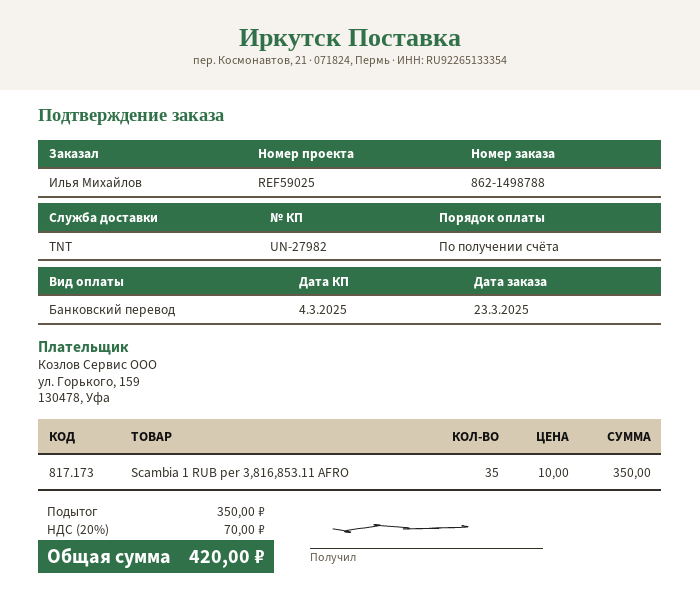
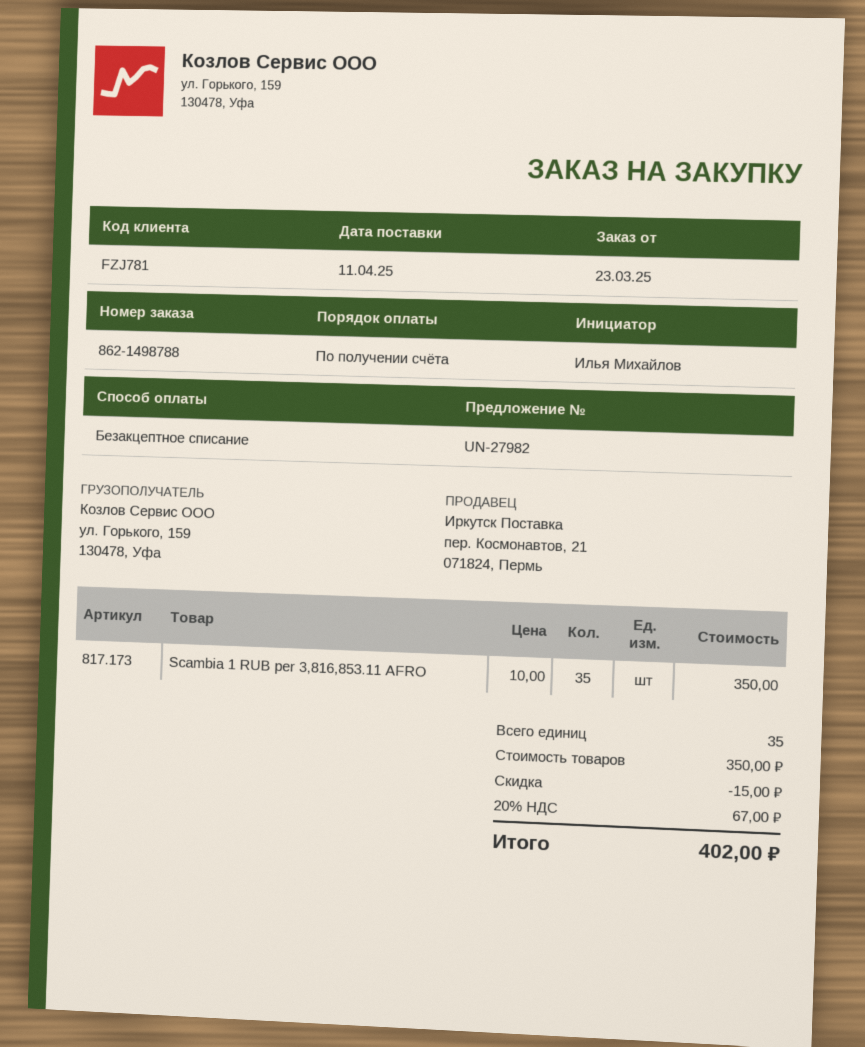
payment method: bank transfer -> direct debit
discount: none -> 15.00
tax: 20% = 70.00 -> 20% = 67.00
total: 420.00 -> 402.00

